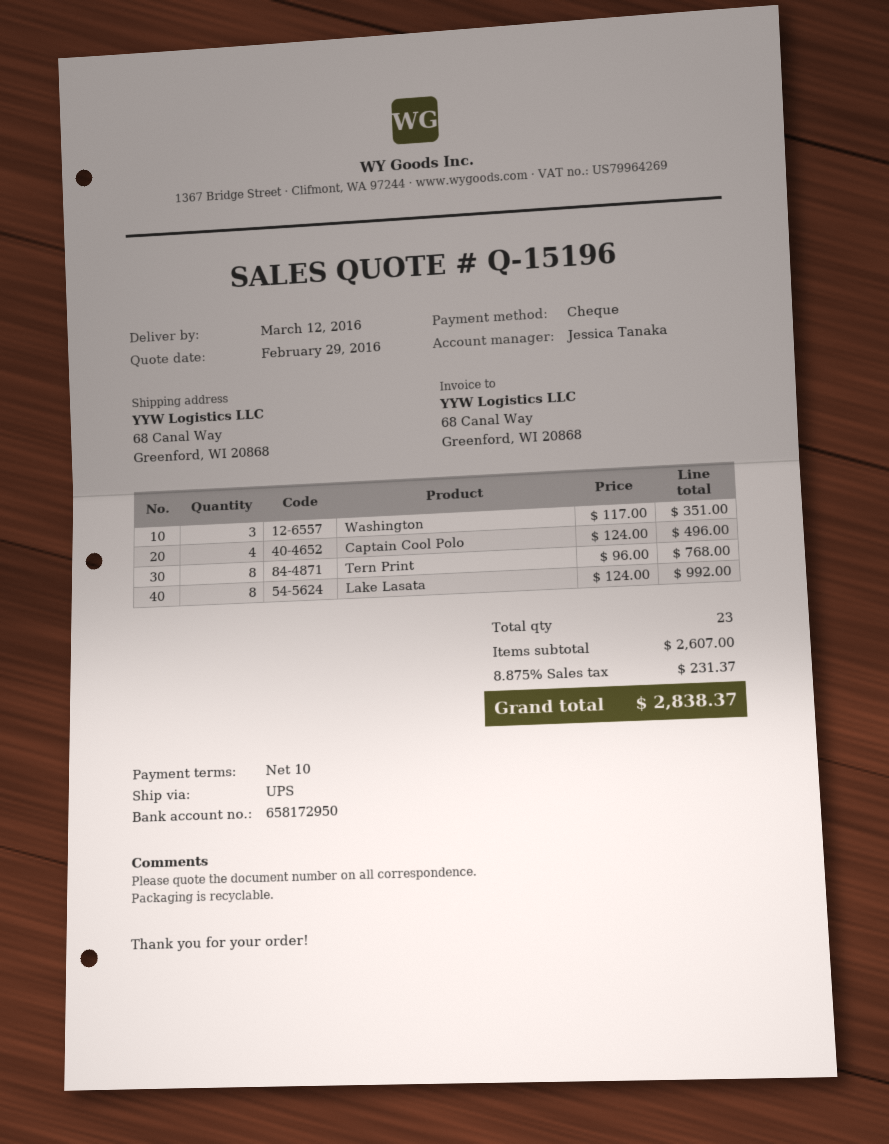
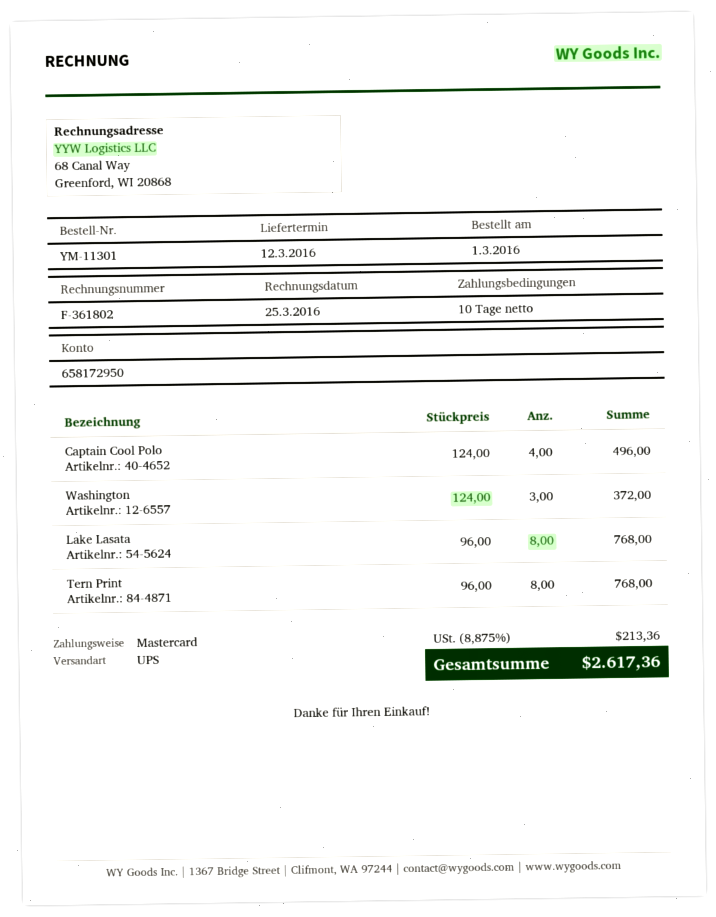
payment method: cheque -> Mastercard
Washington: 3 x 117.00 = 351.00 -> 3 x 124.00 = 372.00
Lake Lasata: 8 x 124.00 = 992.00 -> 8 x 96.00 = 768.00
tax: 8.875% = 231.37 -> 8.875% = 213.36
total: 2838.37 -> 2617.36

